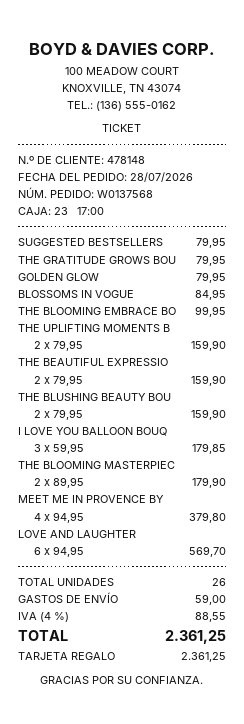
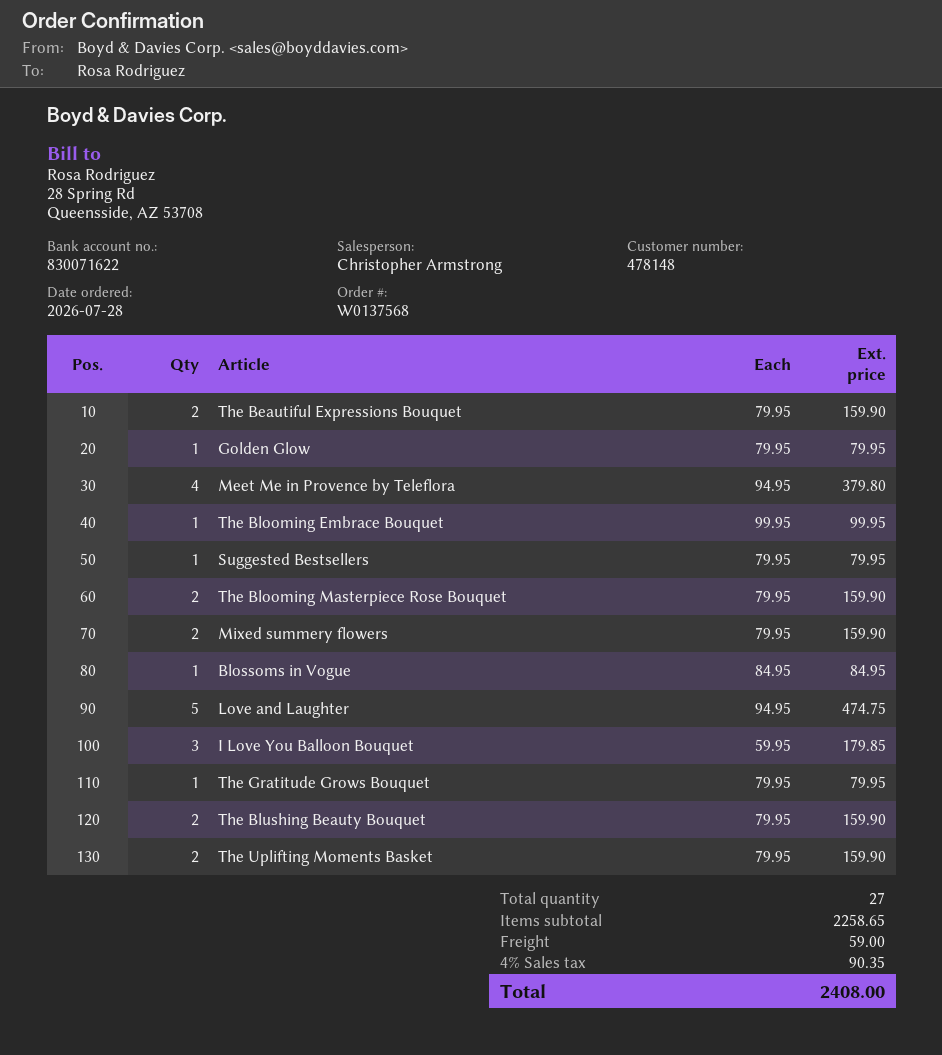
THE BLOOMING MASTERPIEC: 2 x 89.95 = 179.90 -> 2 x 79.95 = 159.90
LOVE AND LAUGHTER: 6 x 94.95 = 569.70 -> 5 x 94.95 = 474.75
Mixed summery flowers: none -> 2 x 79.95 = 159.90
total quantity: 26 -> 27
tax: 4% = 88.55 -> 4% = 90.35
total: 2361.25 -> 2408.00

